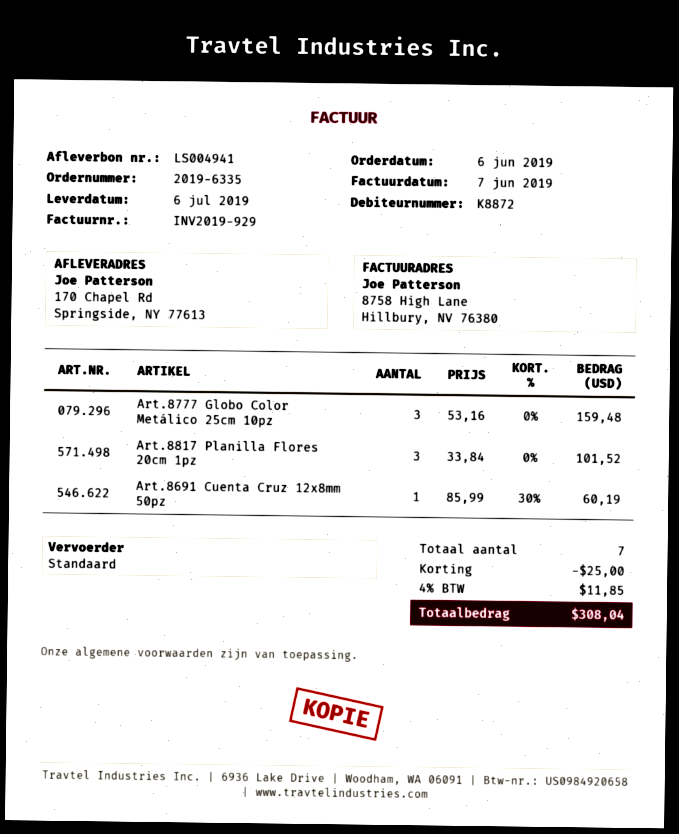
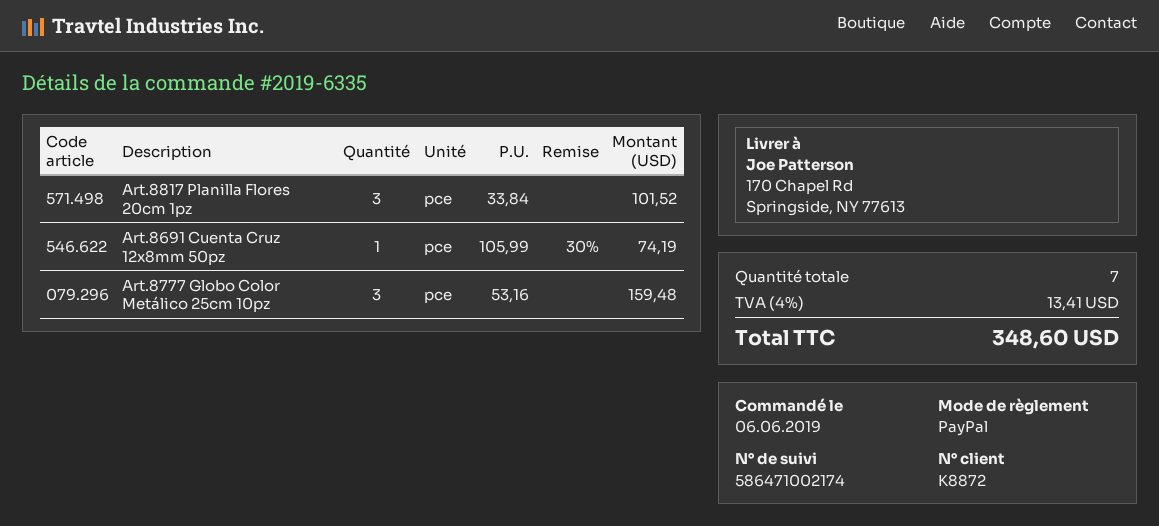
Art.8691 Cuenta Cruz 12x8mm 50pz: 1 x 85.99 - 30% = 60.19 -> 1 x 105.99 - 30% = 74.19
discount: 25.00 -> none
tax: 4% = 11.85 -> 4% = 13.41
total: 308.04 -> 348.60

